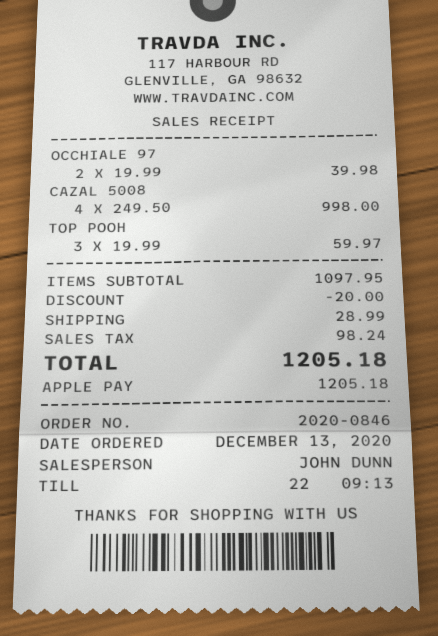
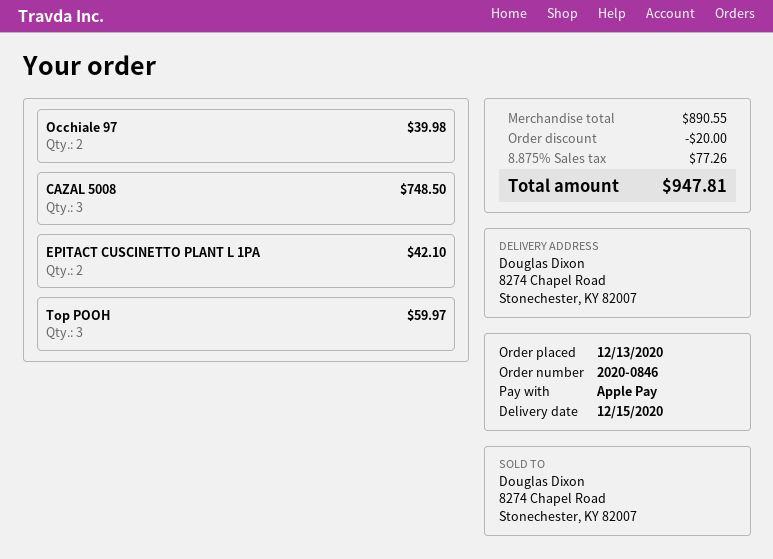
CAZAL 5008: 4 for 998.00 -> 3 for 748.50
EPITACT CUSCINETTO PLANT L 1PA: none -> 2 for 42.10
subtotal: 1097.95 -> 890.55
shipping: 28.99 -> none
tax: 98.24 -> 77.26
total: 1205.18 -> 947.81

